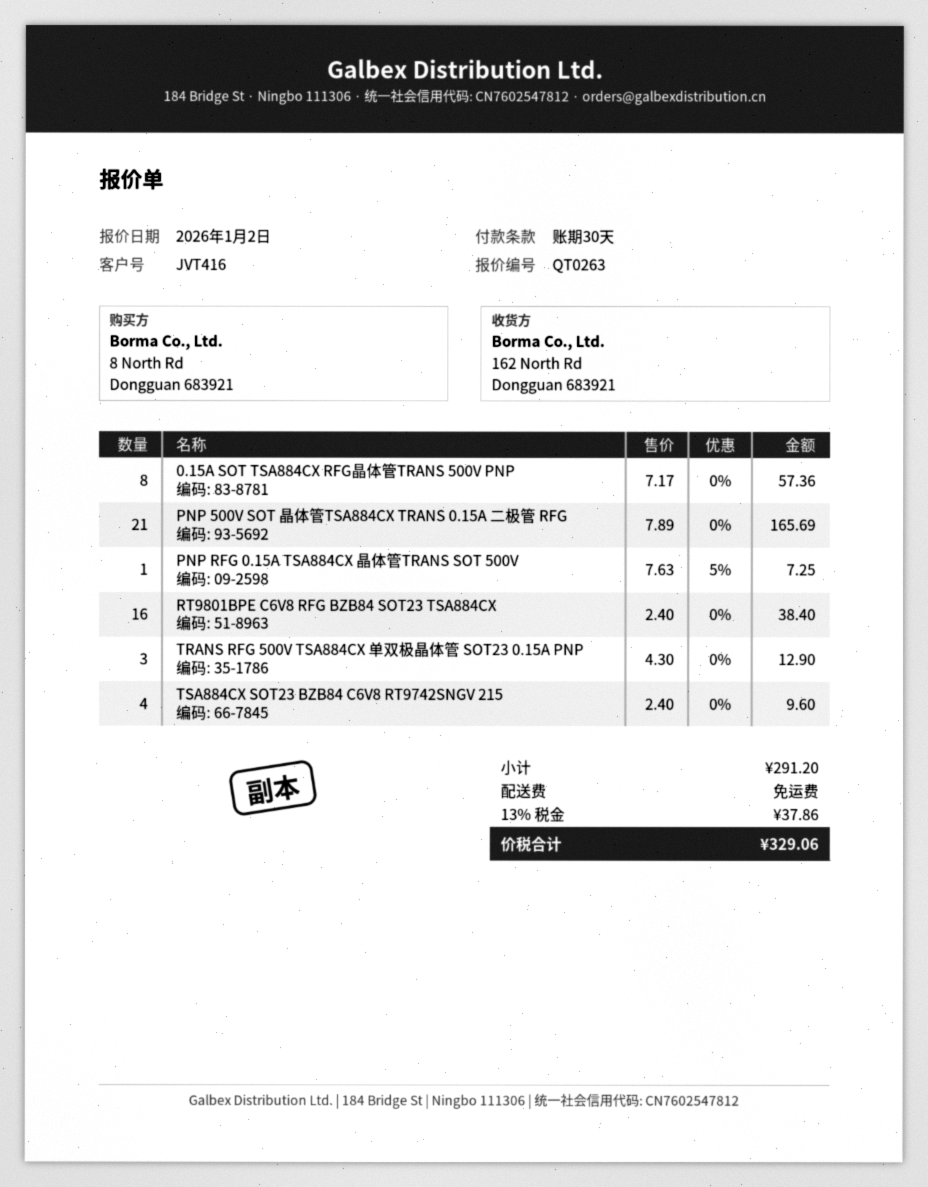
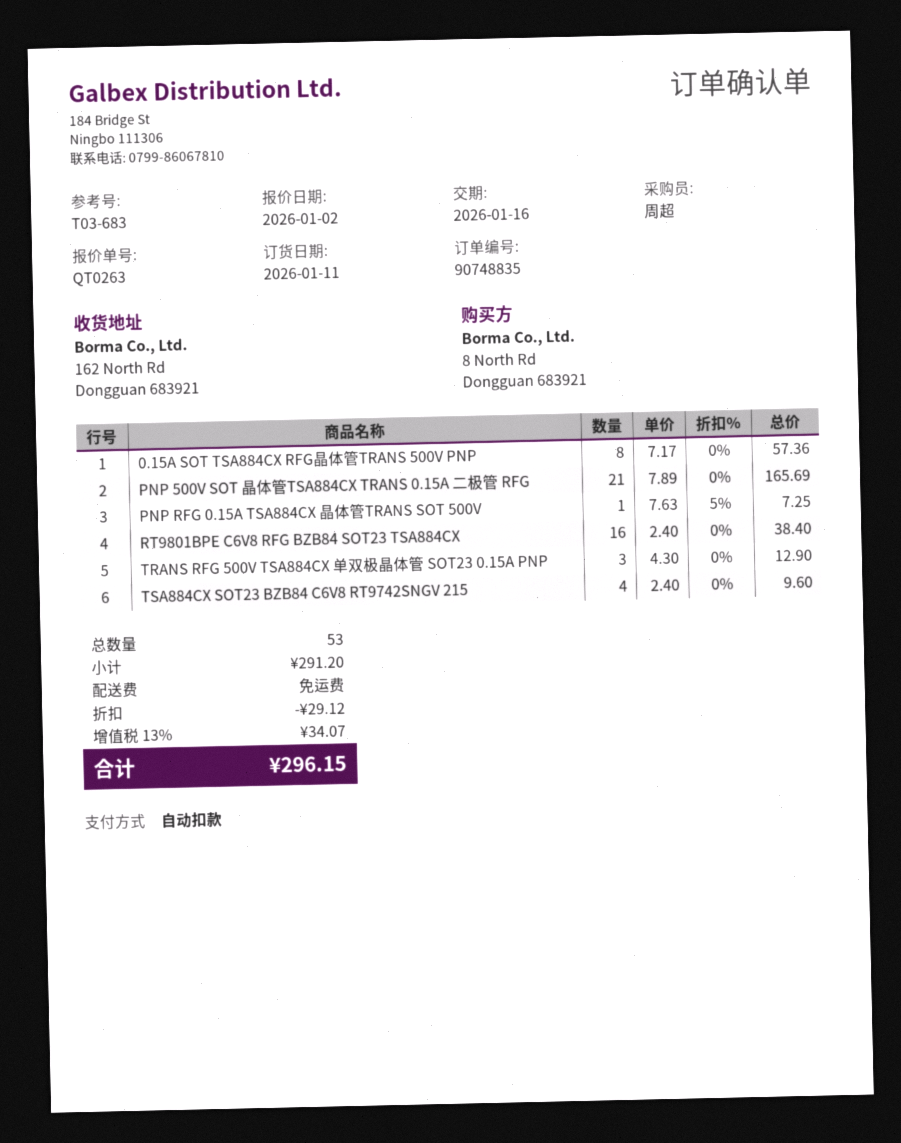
discount: none -> 29.12
tax: 13% = 37.86 -> 13% = 34.07
total: 329.06 -> 296.15

